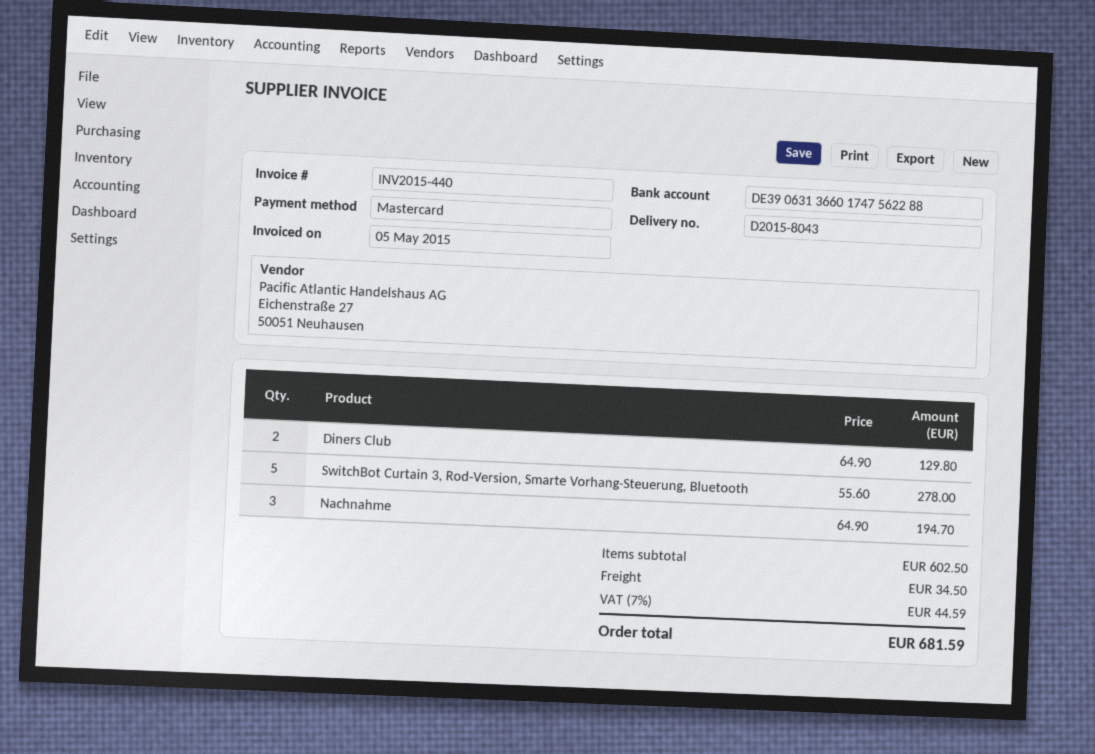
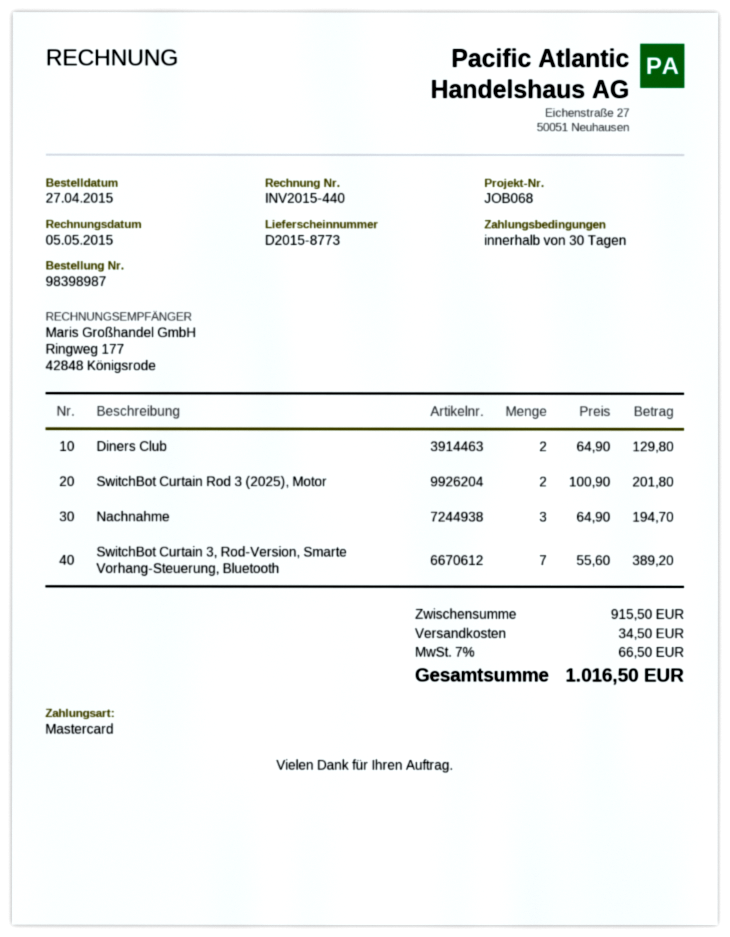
delivery note number: D2015-8043 -> D2015-8773
SwitchBot Curtain 3, Rod-Version, Smarte Vorhang-Steuerung, Bluetooth: 5 x 55.60 = 278.00 -> 7 x 55.60 = 389.20
SwitchBot Curtain Rod 3 (2025), Motor: none -> 2 x 100.90 = 201.80
subtotal: 602.50 -> 915.50
tax: 7% = 44.59 -> 7% = 66.50
total: 681.59 -> 1016.50

